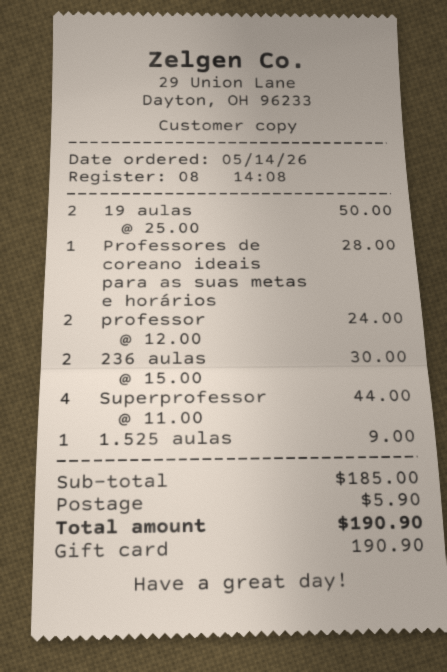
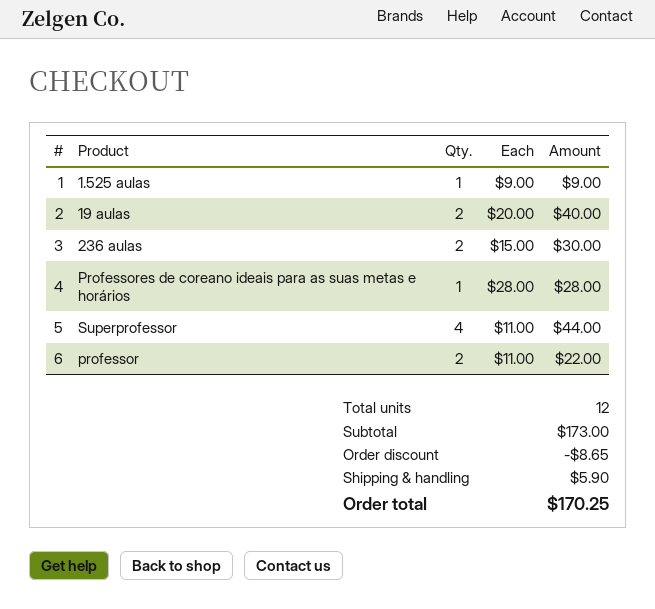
19 aulas: 2 x 25.00 = 50.00 -> 2 x 20.00 = 40.00
professor: 2 x 12.00 = 24.00 -> 2 x 11.00 = 22.00
subtotal: 185.00 -> 173.00
discount: none -> 8.65
total: 190.90 -> 170.25

